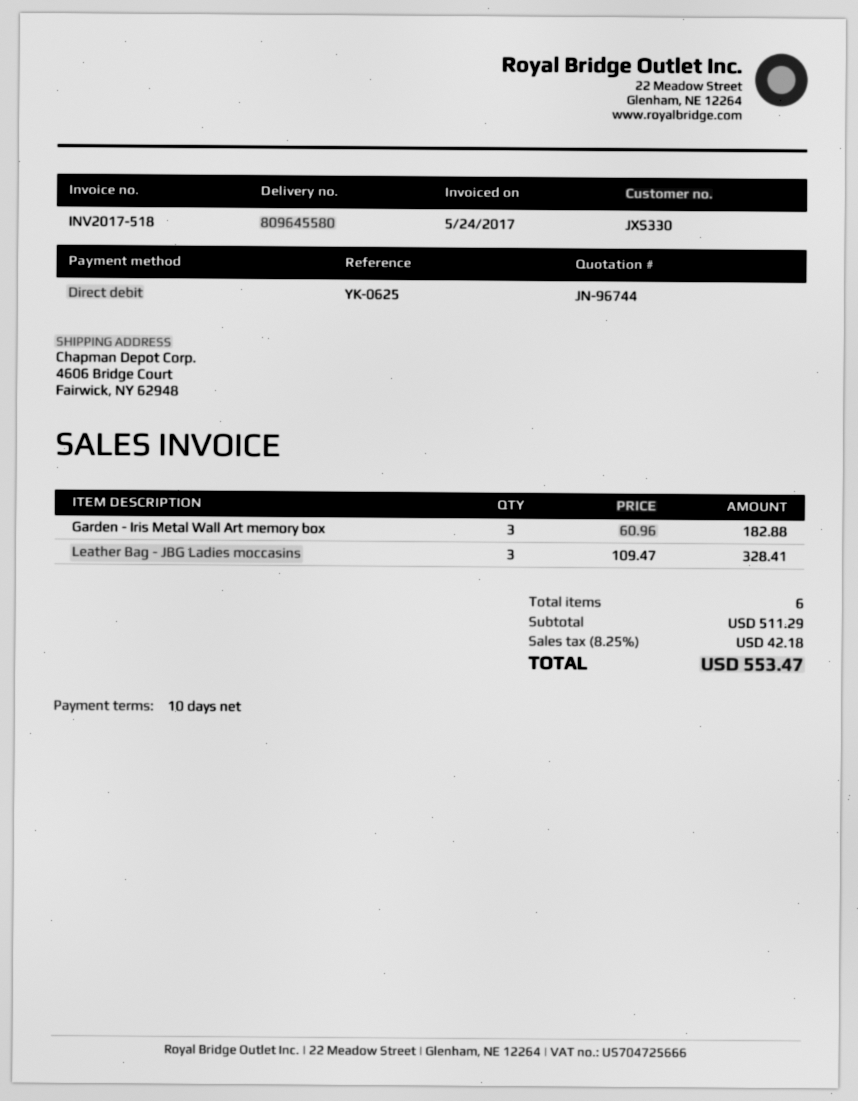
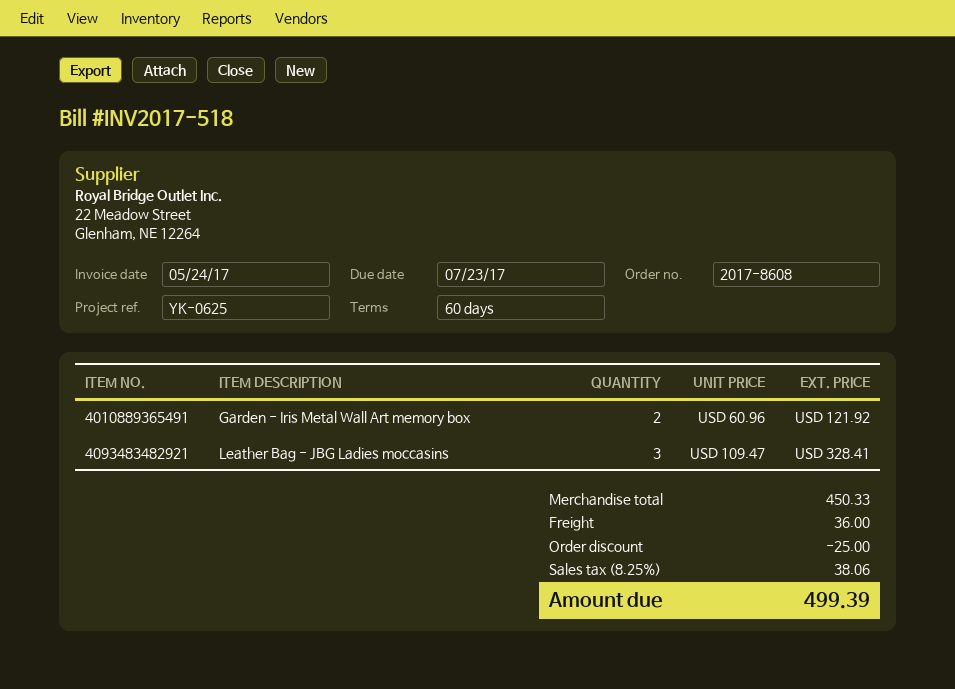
payment terms: 10 days -> 60 days
Garden - Iris Metal Wall Art memory box: 3 x 60.96 = 182.88 -> 2 x 60.96 = 121.92
subtotal: 511.29 -> 450.33
discount: none -> 25.00
shipping: none -> 36.00
tax: 8.25% = 42.18 -> 8.25% = 38.06
total: 553.47 -> 499.39

